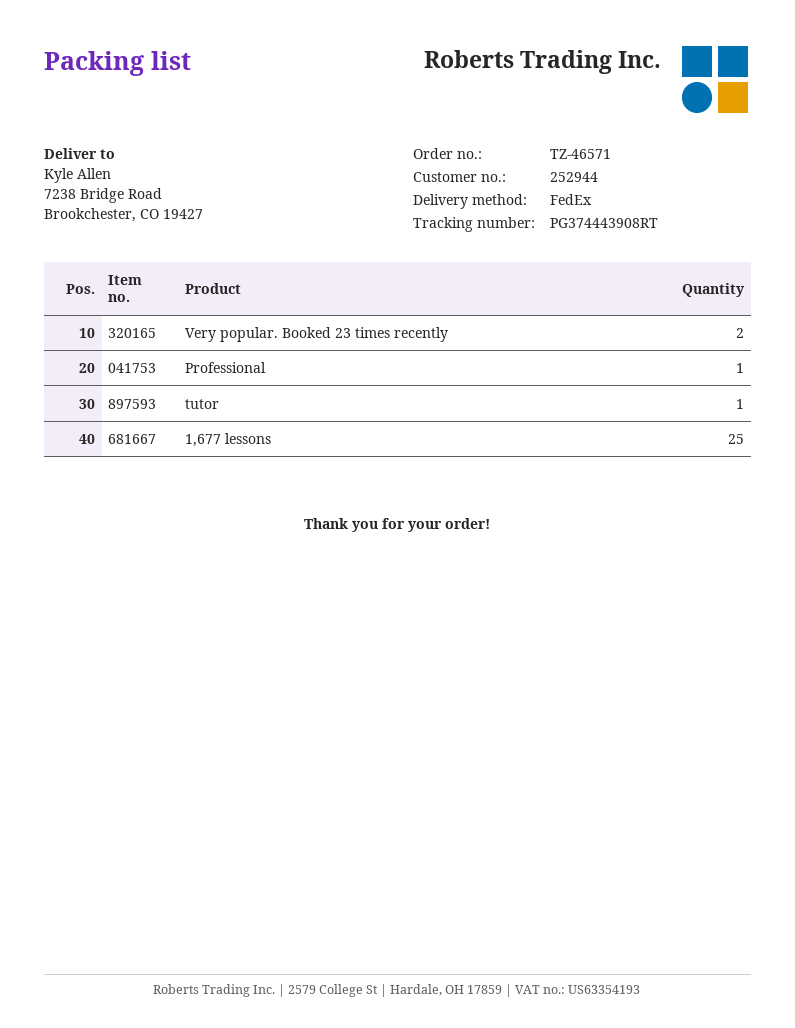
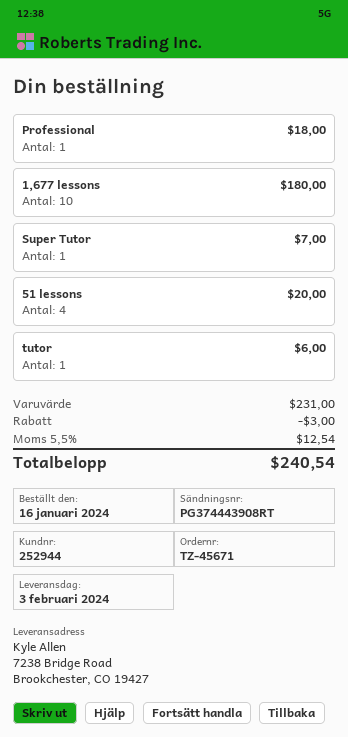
order number: TZ-46571 -> TZ-45671
Very popular. Booked 23 times recently: 2 -> none
1,677 lessons: 25 -> 10
Super Tutor: none -> 1
51 lessons: none -> 4

